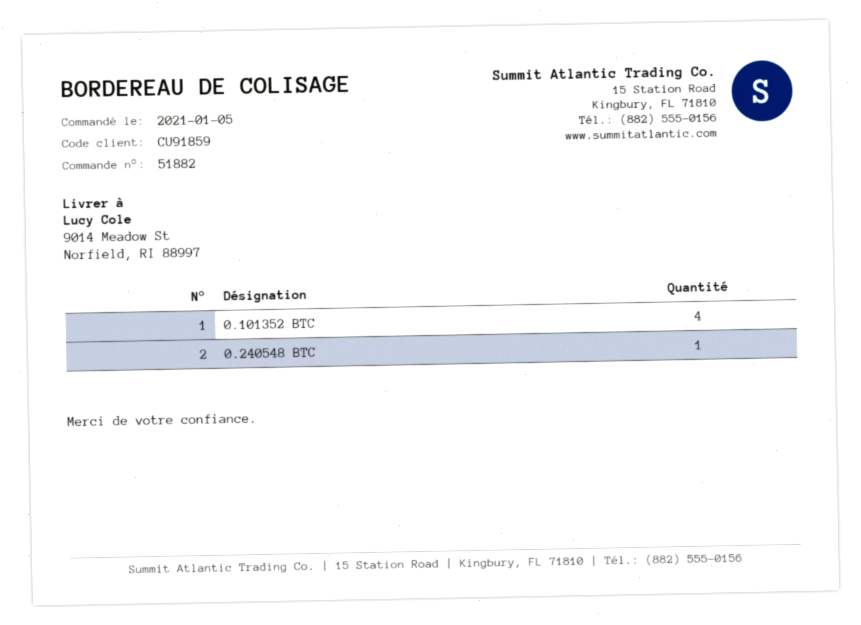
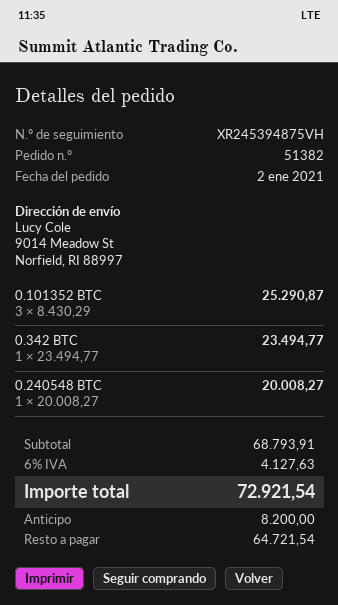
order number: 51882 -> 51382
order date: 2021-01-05 -> 2021-01-02
0.101352 BTC: 4 -> 3
0.342 BTC: none -> 1

